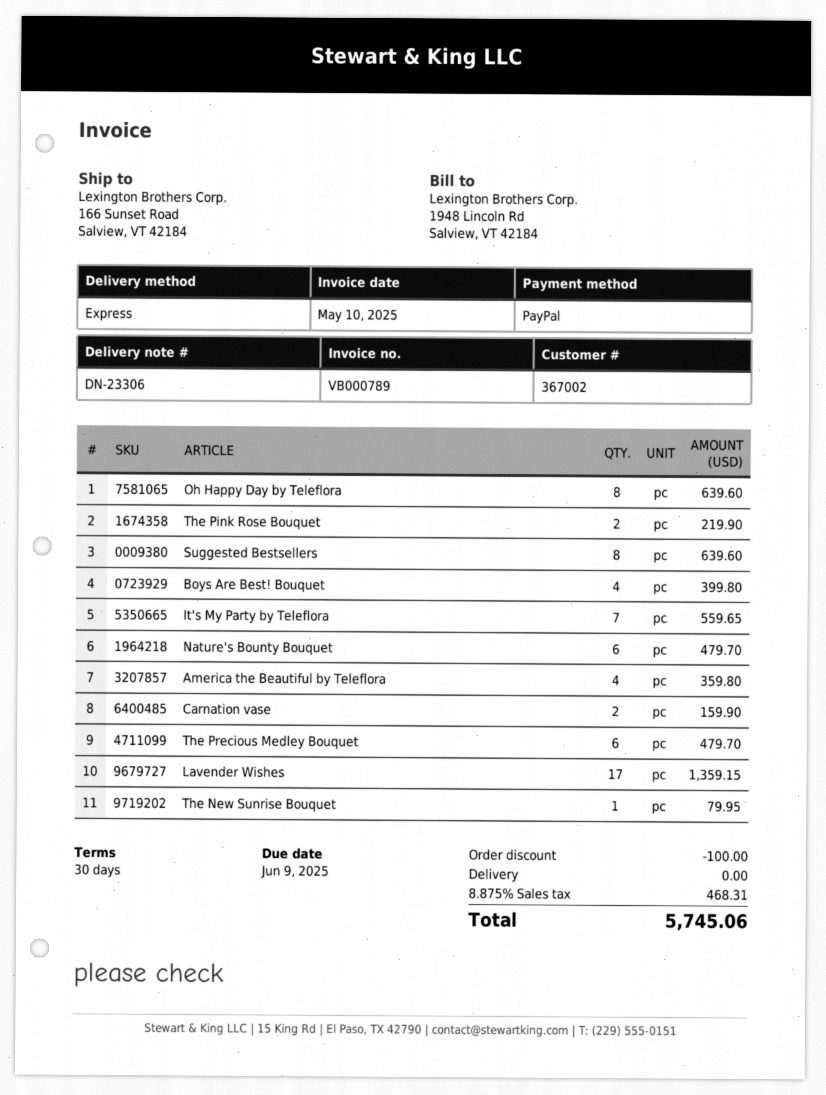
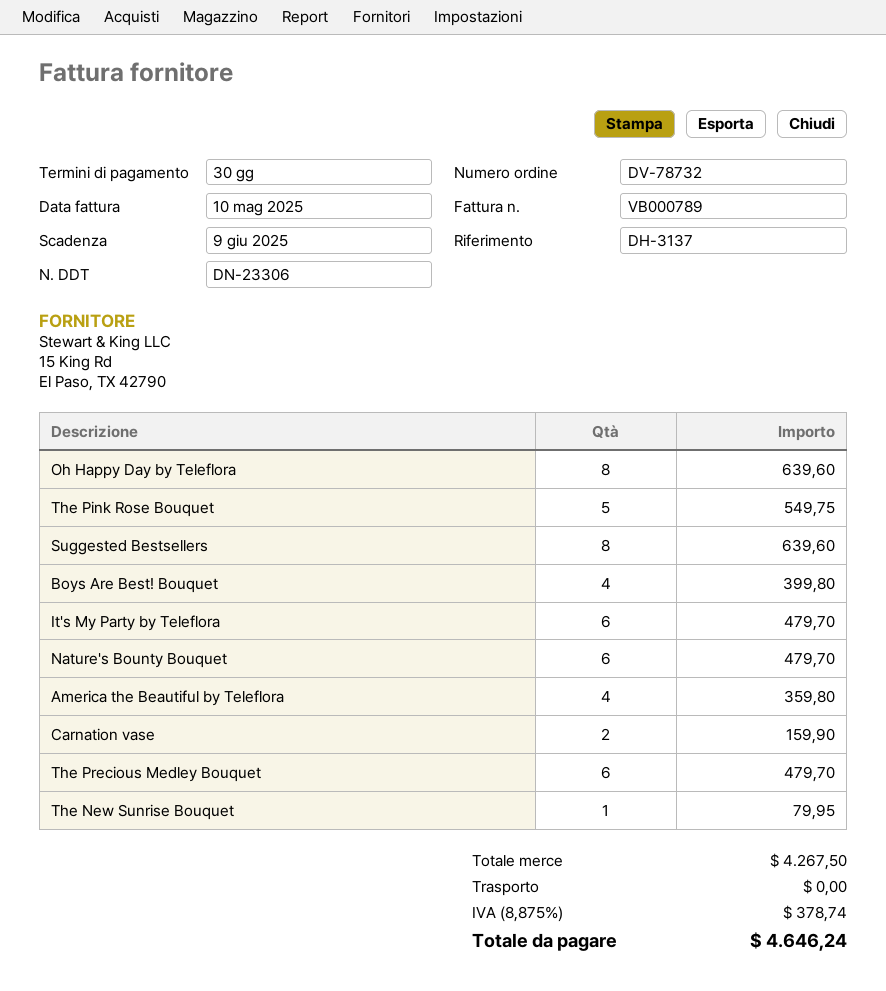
The Pink Rose Bouquet: 2 for 219.90 -> 5 for 549.75
It's My Party by Teleflora: 7 for 559.65 -> 6 for 479.70
Lavender Wishes: 17 for 1359.15 -> none
discount: 100.00 -> none
tax: 8.875% = 468.31 -> 8.875% = 378.74
total: 5745.06 -> 4646.24

